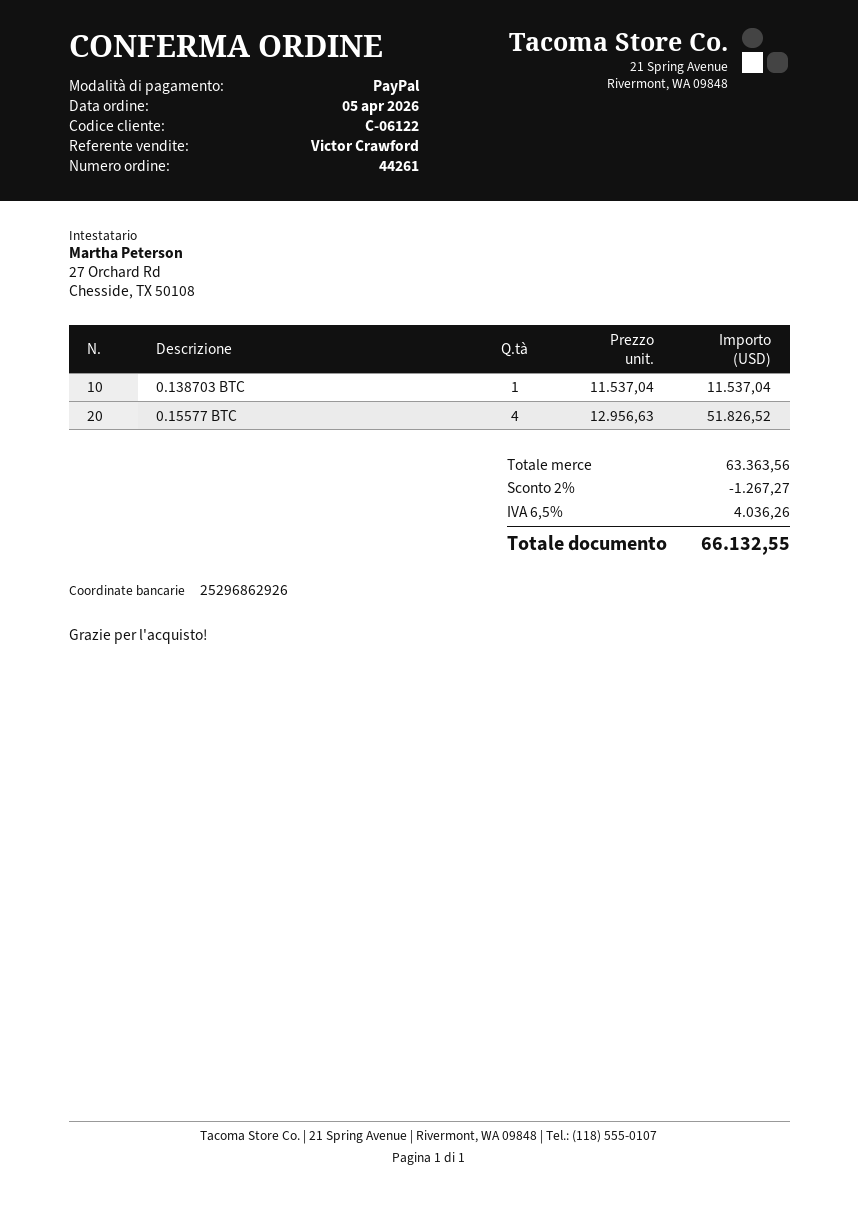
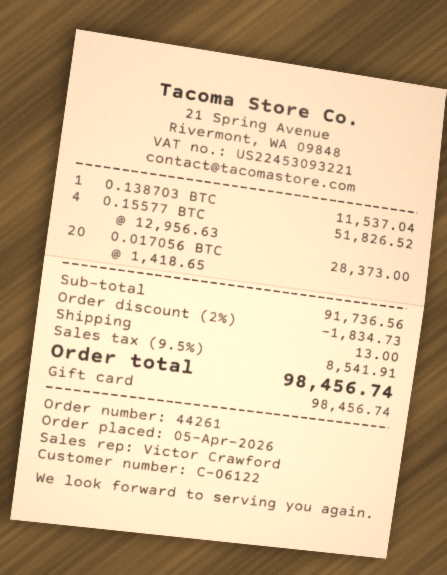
payment method: PayPal -> gift card
0.017056 BTC: none -> 20 x 1418.65 = 28373.00
subtotal: 63363.56 -> 91736.56
discount: 2% = 1267.27 -> 2% = 1834.73
shipping: none -> 13.00
tax: 6.5% = 4036.26 -> 9.5% = 8541.91
total: 66132.55 -> 98456.74

